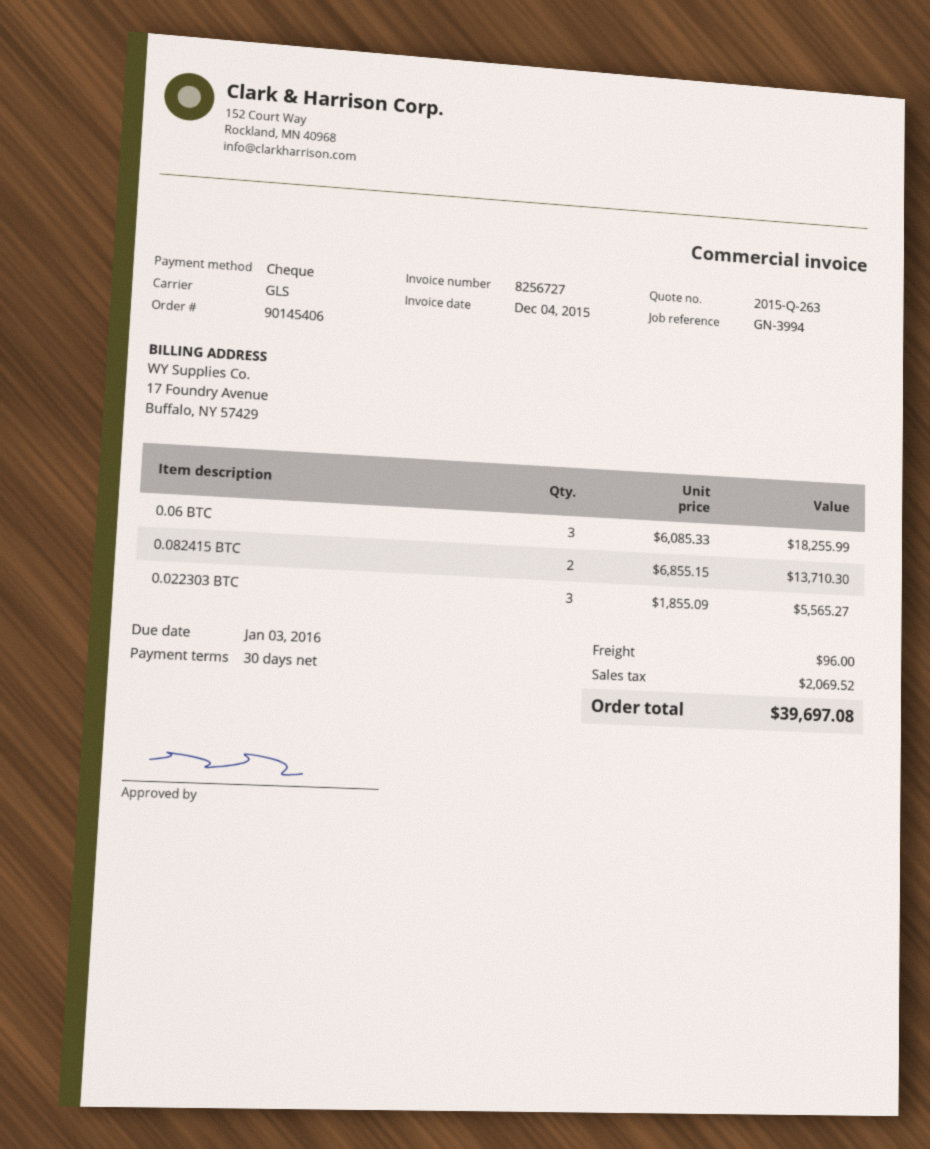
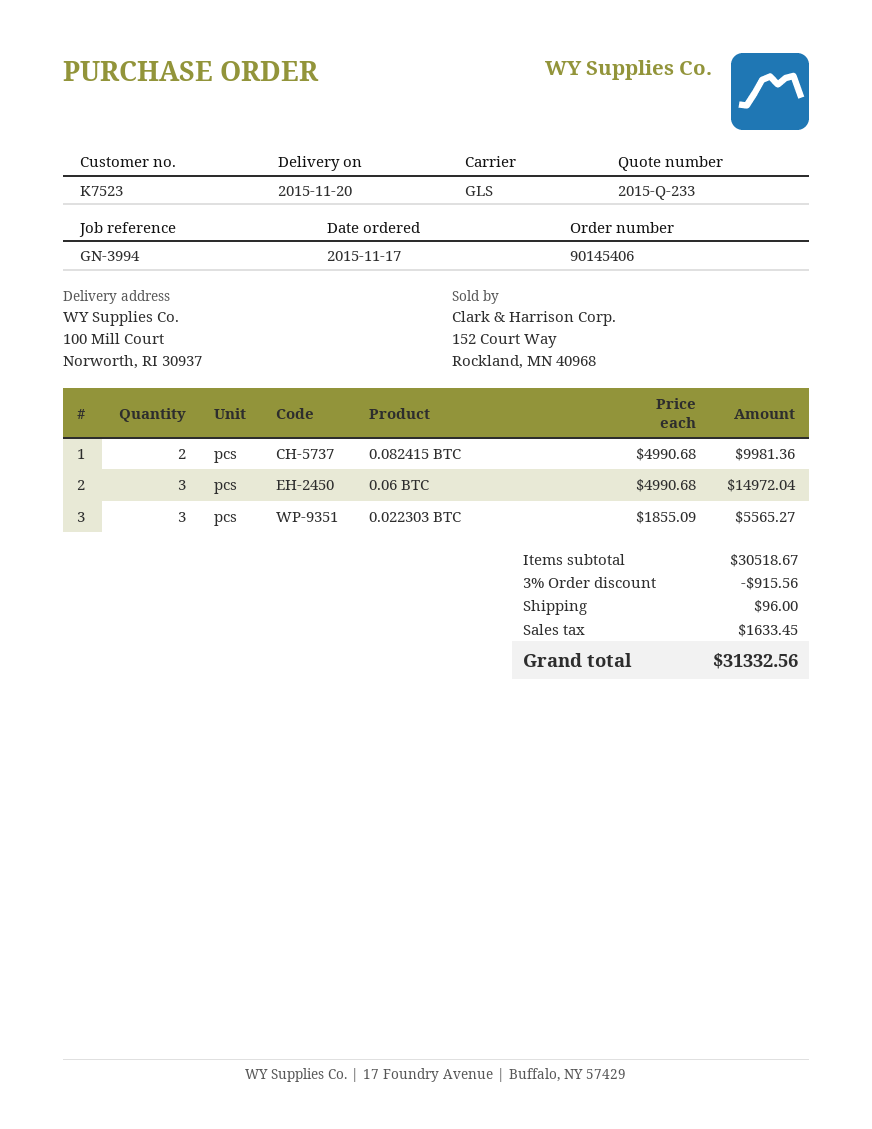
quote number: 2015-Q-263 -> 2015-Q-233
0.06 BTC: 3 x 6085.33 = 18255.99 -> 3 x 4990.68 = 14972.04
0.082415 BTC: 2 x 6855.15 = 13710.30 -> 2 x 4990.68 = 9981.36
discount: none -> 3% = 915.56
tax: 2069.52 -> 1633.45
total: 39697.08 -> 31332.56

